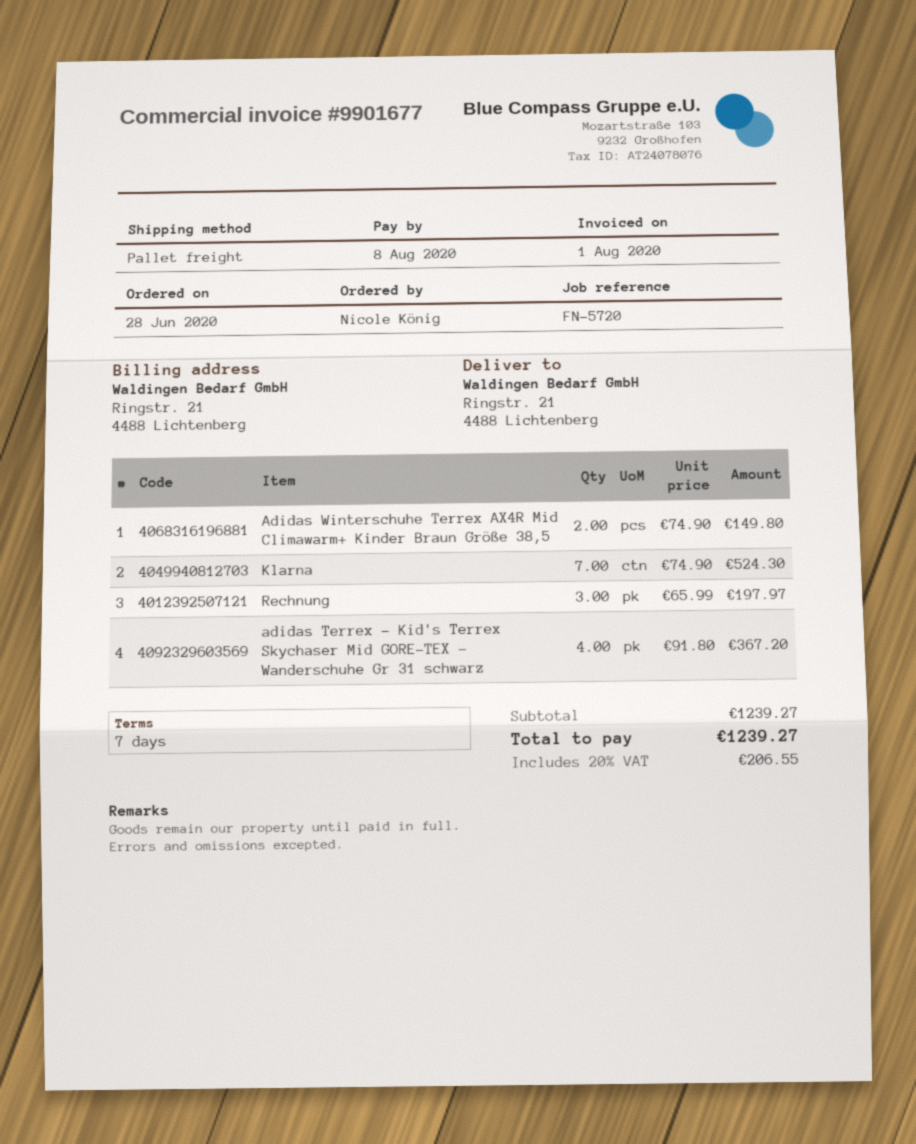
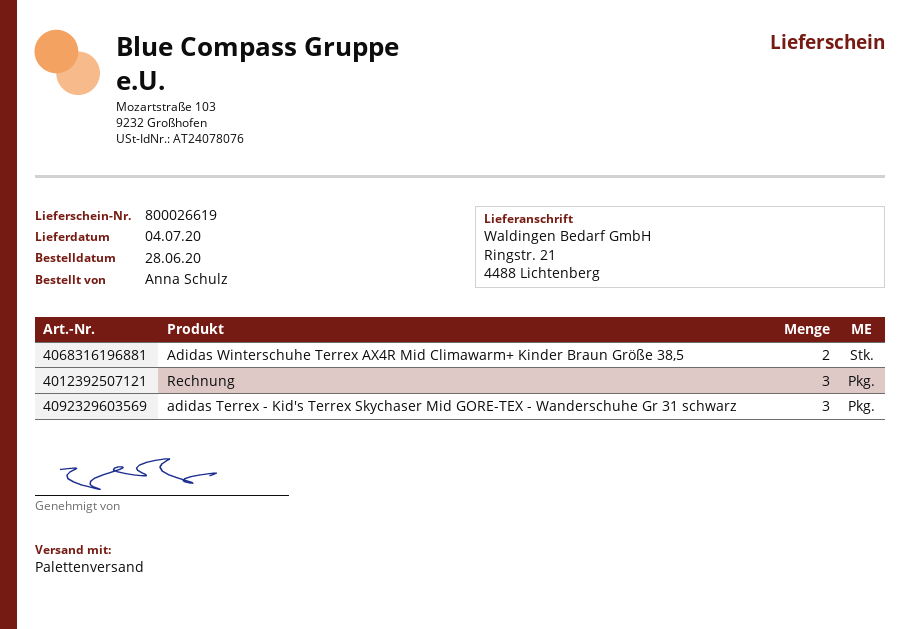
ordered by: Nicole König -> Anna Schulz
Klarna: 7 -> none
adidas Terrex - Kid's Terrex Skychaser Mid GORE-TEX - Wanderschuhe Gr 31 schwarz: 4 -> 3

